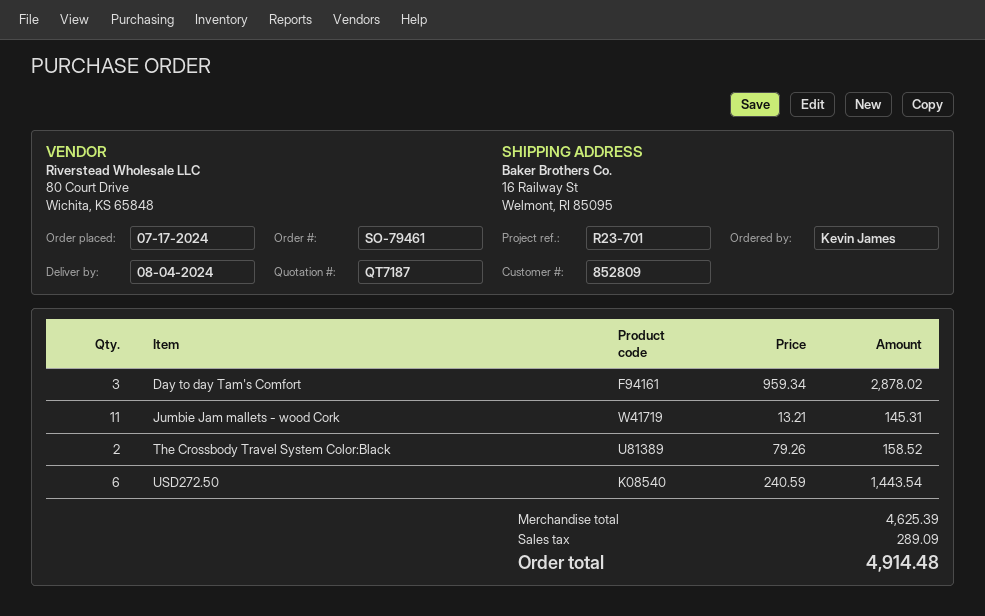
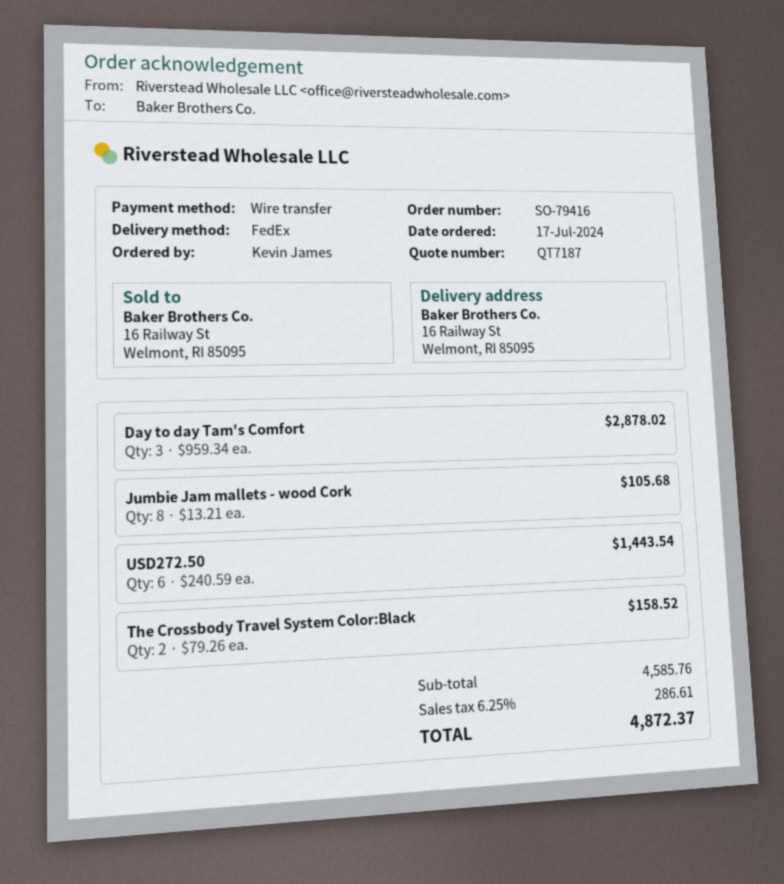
order number: SO-79461 -> SO-79416
Jumbie Jam mallets - wood Cork: 11 x 13.21 = 145.31 -> 8 x 13.21 = 105.68
subtotal: 4625.39 -> 4585.76
tax: 289.09 -> 286.61
total: 4914.48 -> 4872.37

